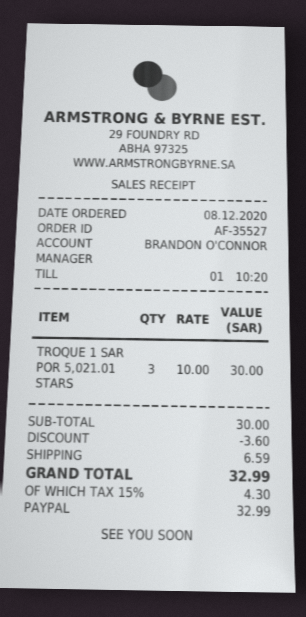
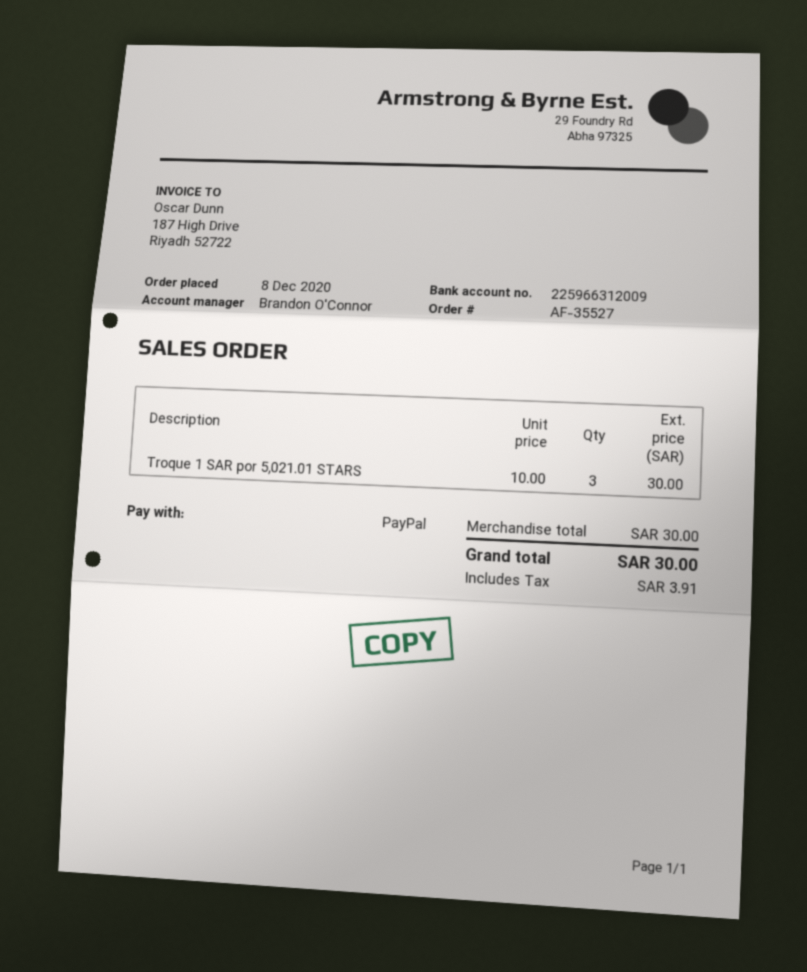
discount: 3.60 -> none
shipping: 6.59 -> none
tax: 4.30 -> 3.91
total: 32.99 -> 30.00

